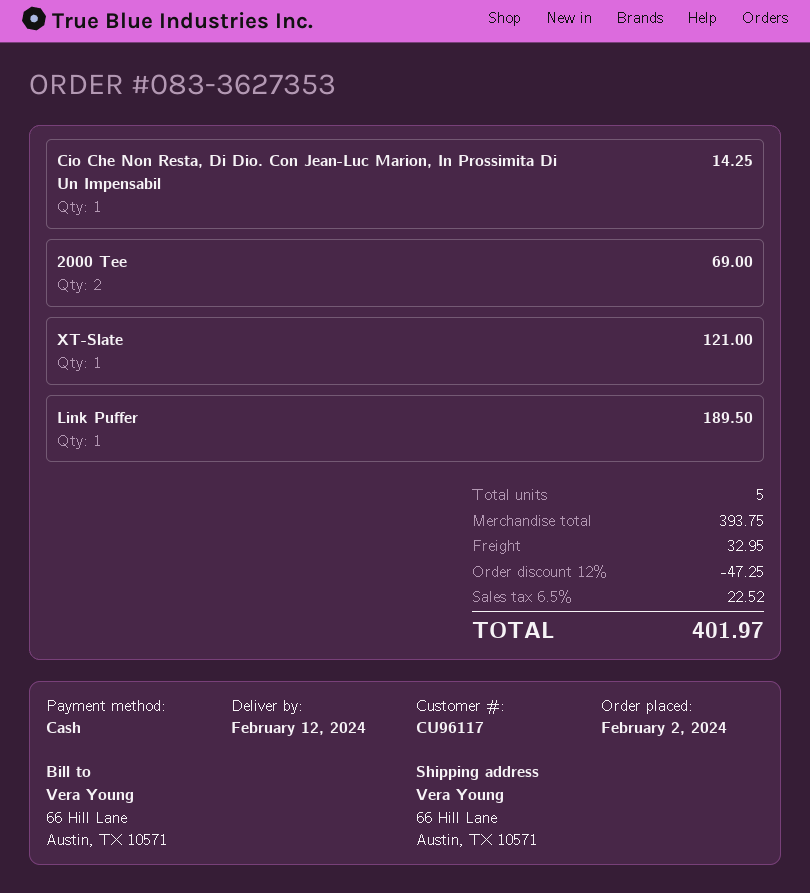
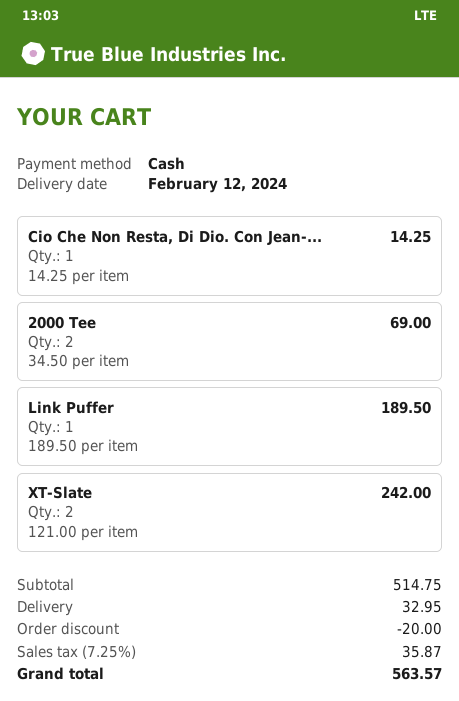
XT-Slate: 1 for 121.00 -> 2 for 242.00
subtotal: 393.75 -> 514.75
discount: 47.25 -> 20.00
tax: 6.5% = 22.52 -> 7.25% = 35.87
total: 401.97 -> 563.57

